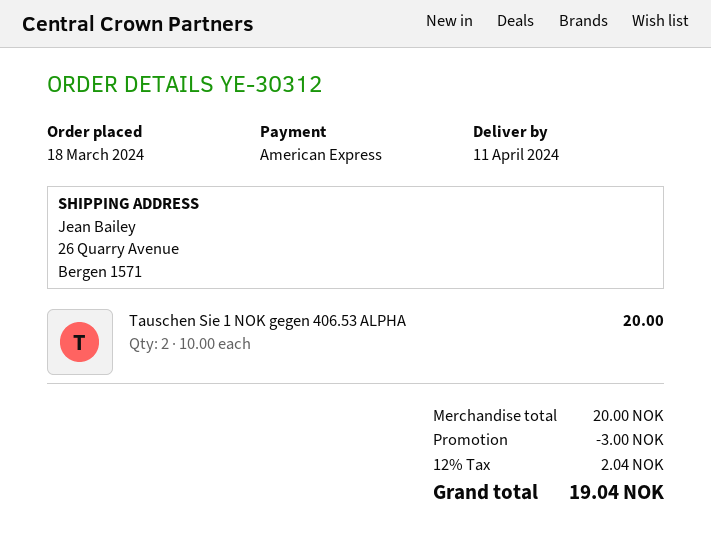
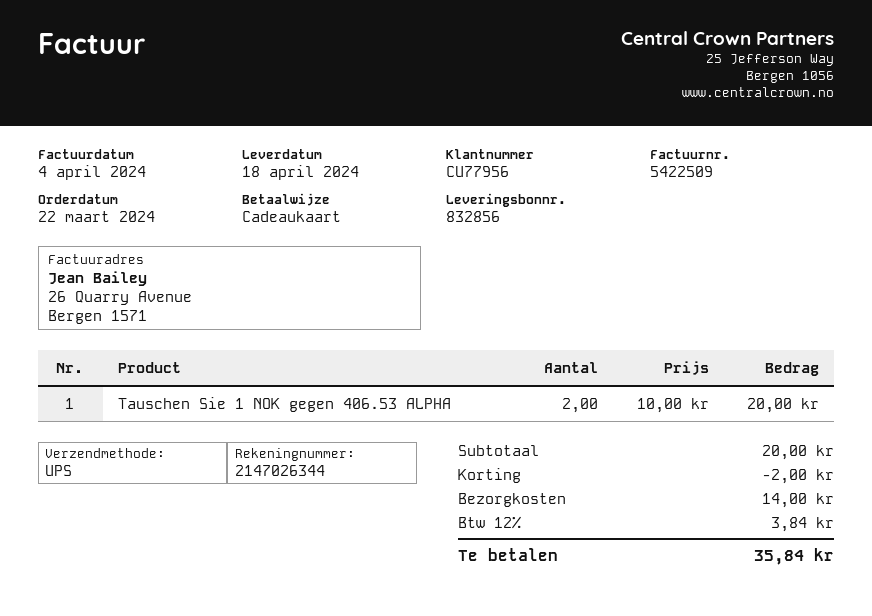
order date: 2024-03-18 -> 2024-03-22
delivery date: 2024-04-11 -> 2024-04-18
payment method: American Express -> gift card
discount: 3.00 -> 2.00
shipping: none -> 14.00
tax: 12% = 2.04 -> 12% = 3.84
total: 19.04 -> 35.84

